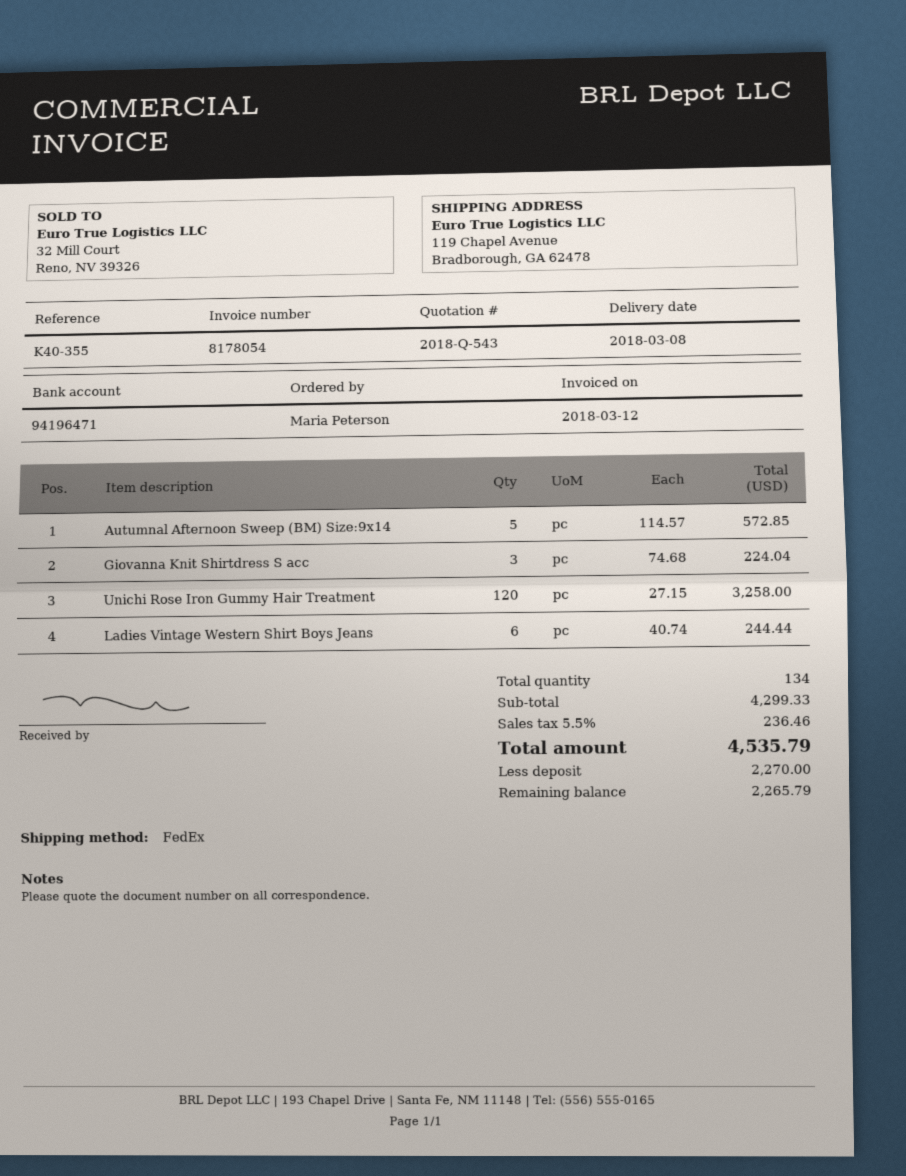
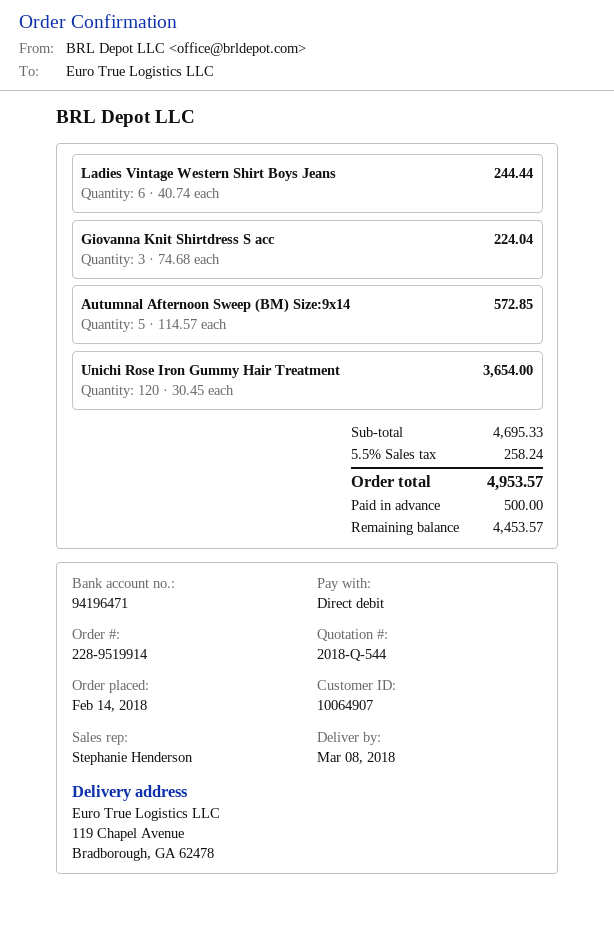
quote number: 2018-Q-543 -> 2018-Q-544
Unichi Rose Iron Gummy Hair Treatment: 120 x 27.15 = 3258.00 -> 120 x 30.45 = 3654.00
subtotal: 4299.33 -> 4695.33
tax: 5.5% = 236.46 -> 5.5% = 258.24
total: 4535.79 -> 4953.57
deposit: 2270.00 -> 500.00
balance: 2265.79 -> 4453.57

